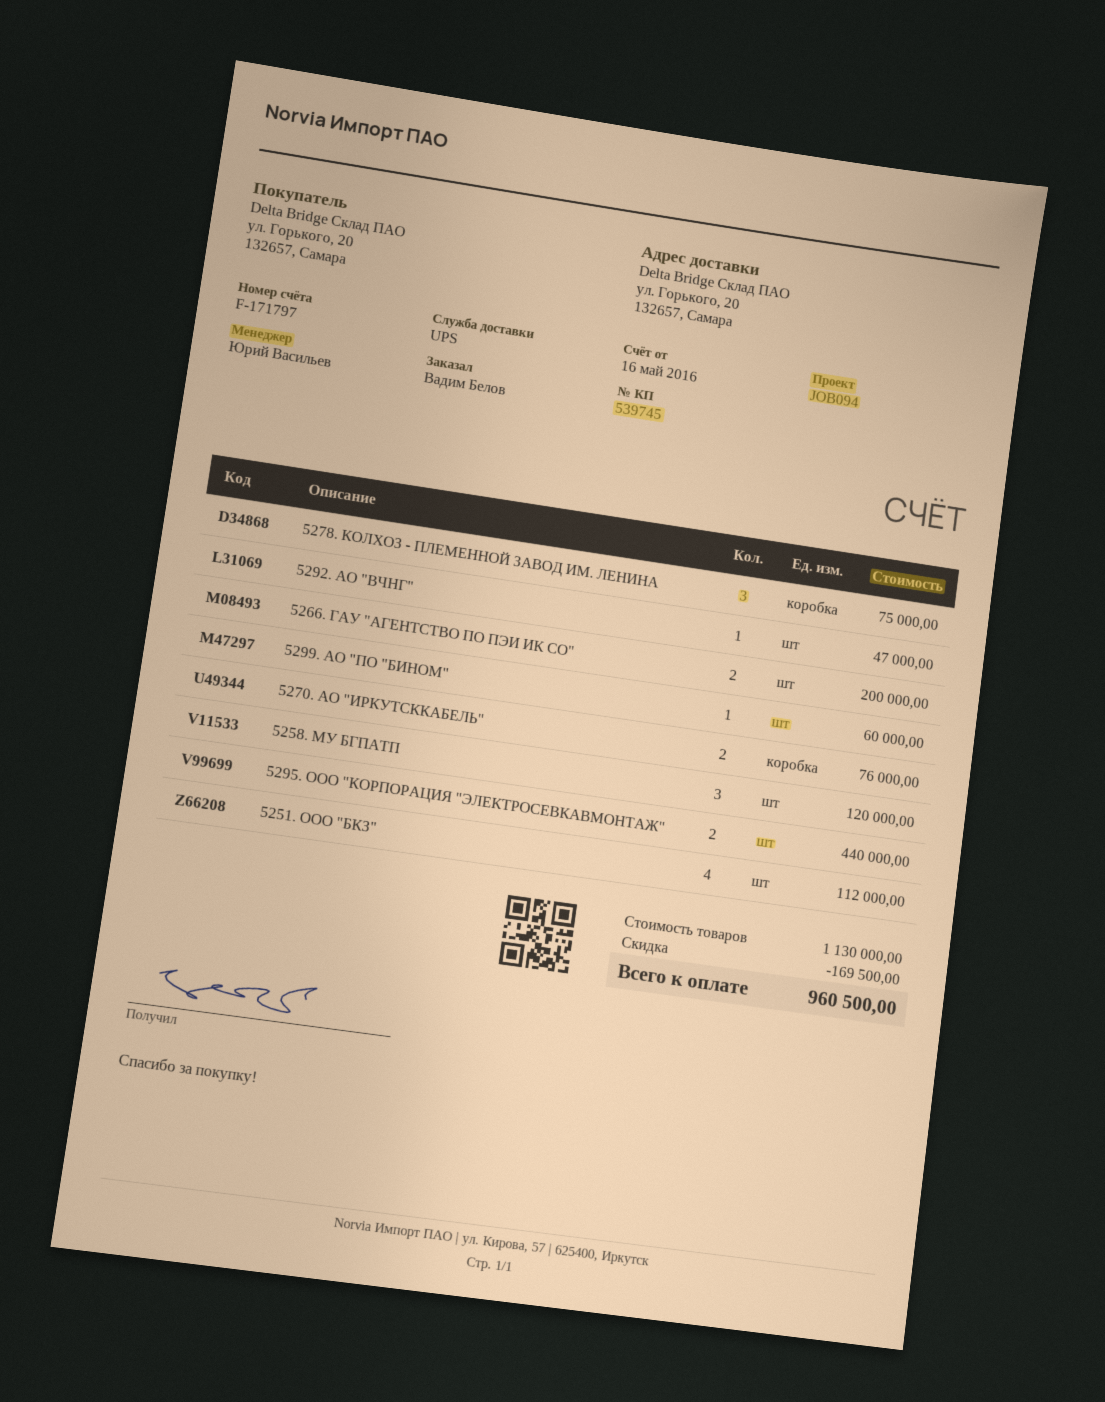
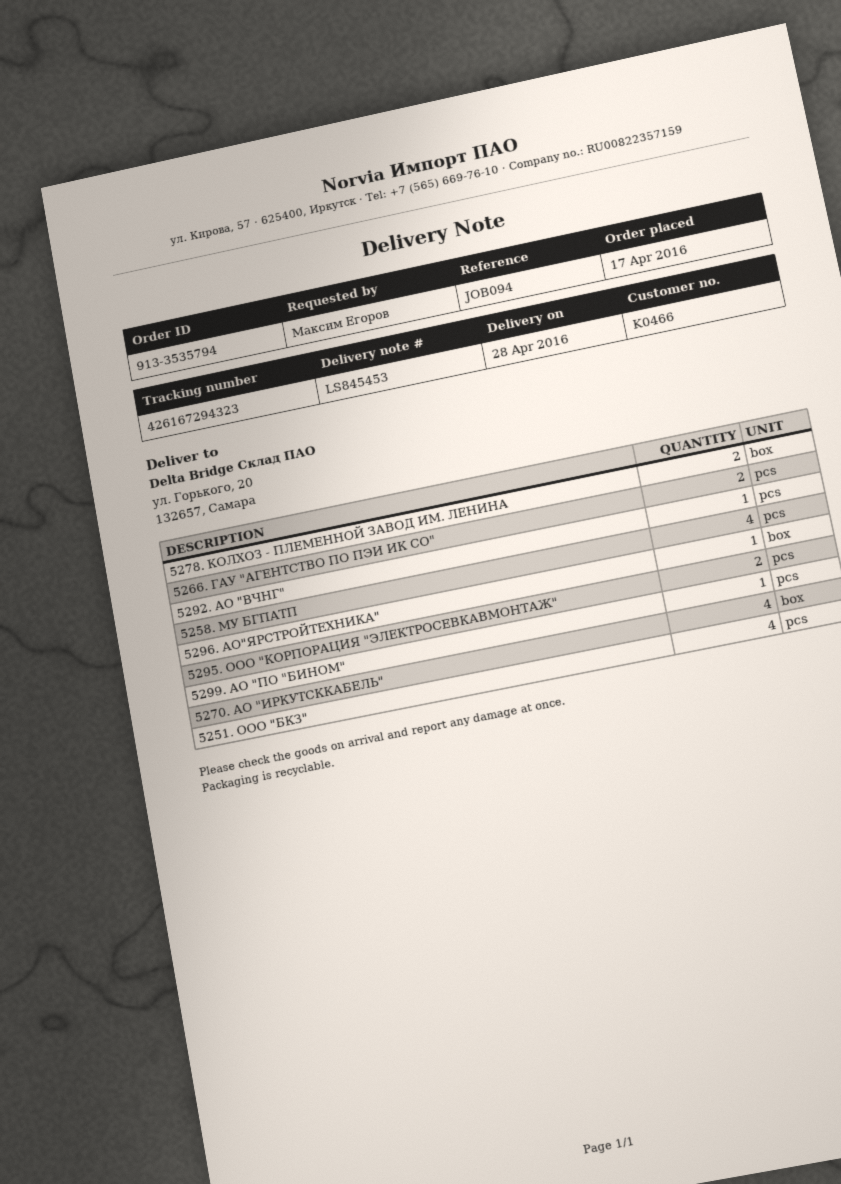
ordered by: Вадим Белов -> Максим Егоров
5278. КОЛХОЗ - ПЛЕМЕННОЙ ЗАВОД ИМ. ЛЕНИНА: 3 -> 2
5270. АО "ИРКУТСККАБЕЛЬ": 2 -> 4
5258. МУ БГПАТП: 3 -> 4
5296. АО"ЯРСТРОЙТЕХНИКА": none -> 1

